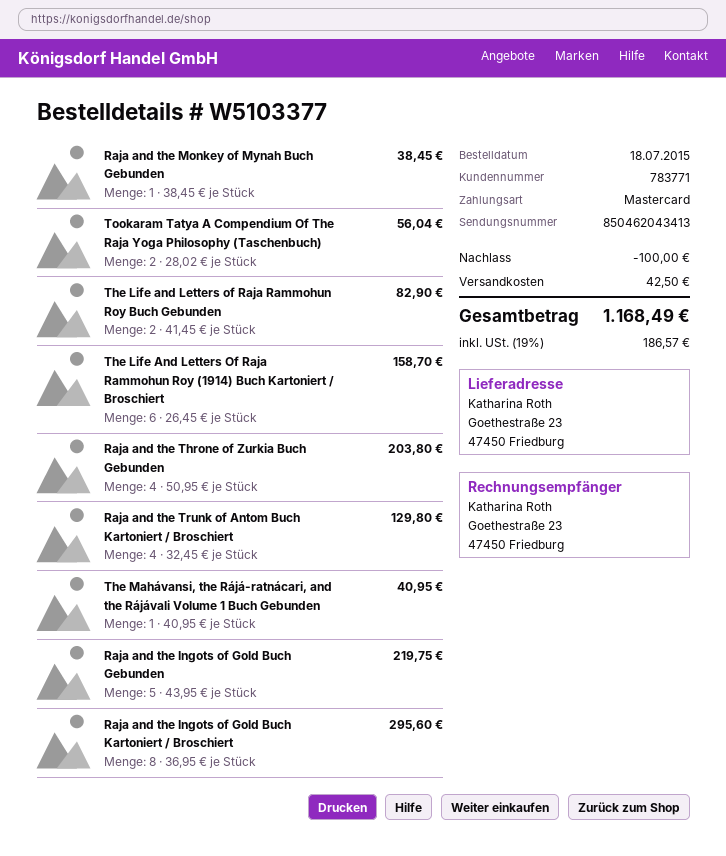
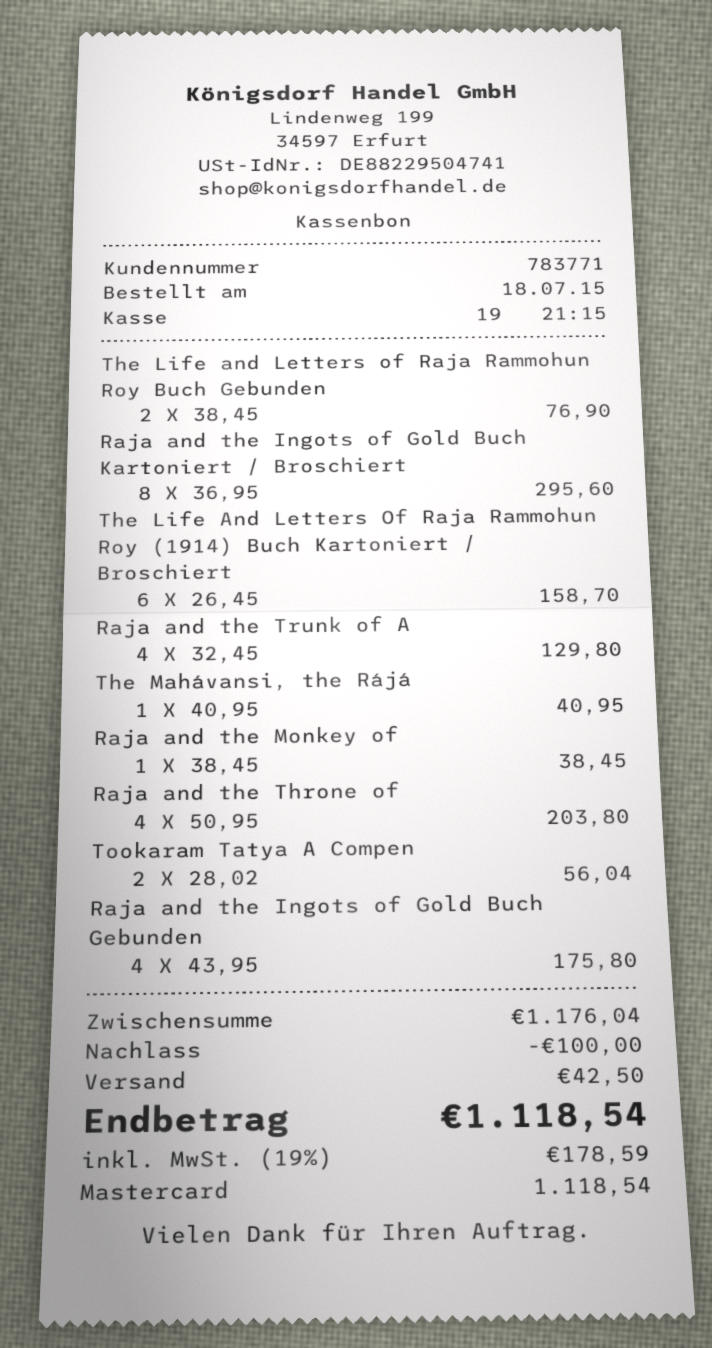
The Life and Letters of Raja Rammohun Roy Buch Gebunden: 2 x 41.45 = 82.90 -> 2 x 38.45 = 76.90
Raja and the Ingots of Gold Buch Gebunden: 5 x 43.95 = 219.75 -> 4 x 43.95 = 175.80
tax: 19% = 186.57 -> 19% = 178.59
total: 1168.49 -> 1118.54

